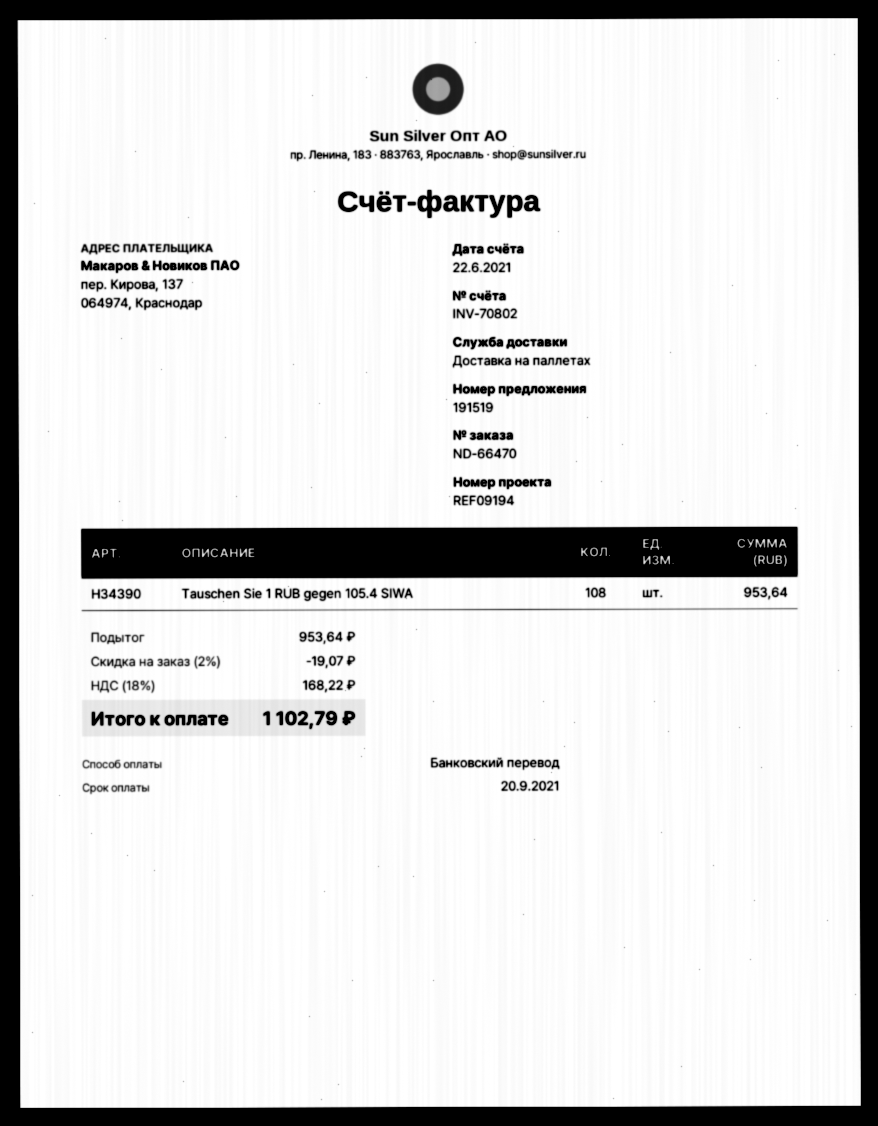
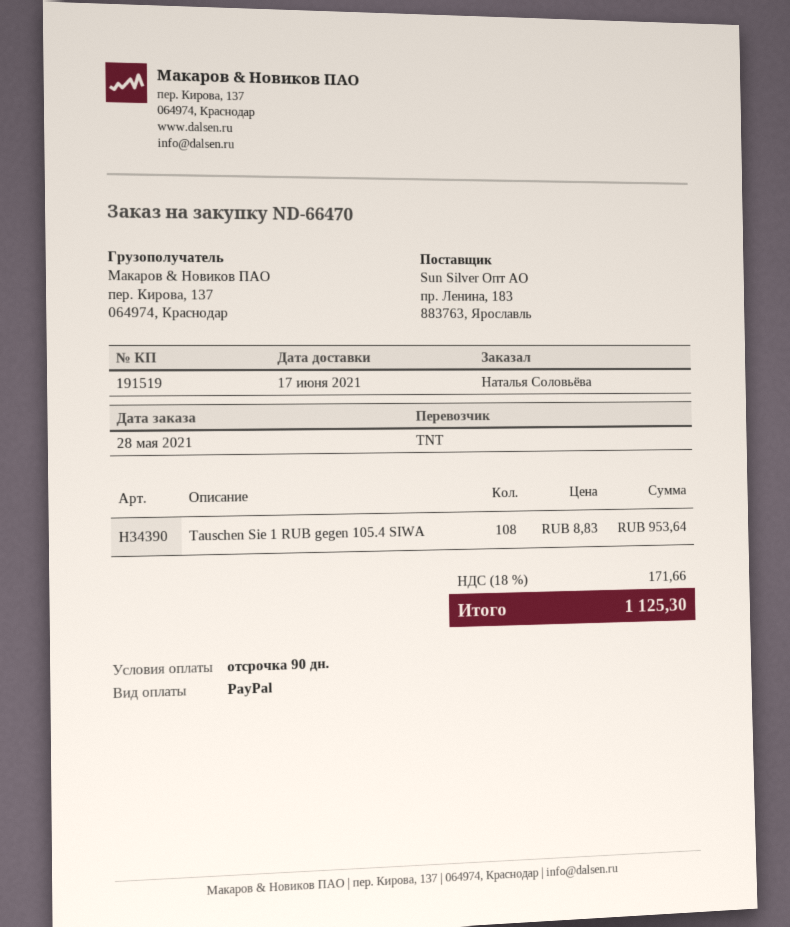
payment method: bank transfer -> PayPal
shipping method: pallet freight -> TNT
discount: 2% = 19.07 -> none
tax: 18% = 168.22 -> 18% = 171.66
total: 1102.79 -> 1125.30

